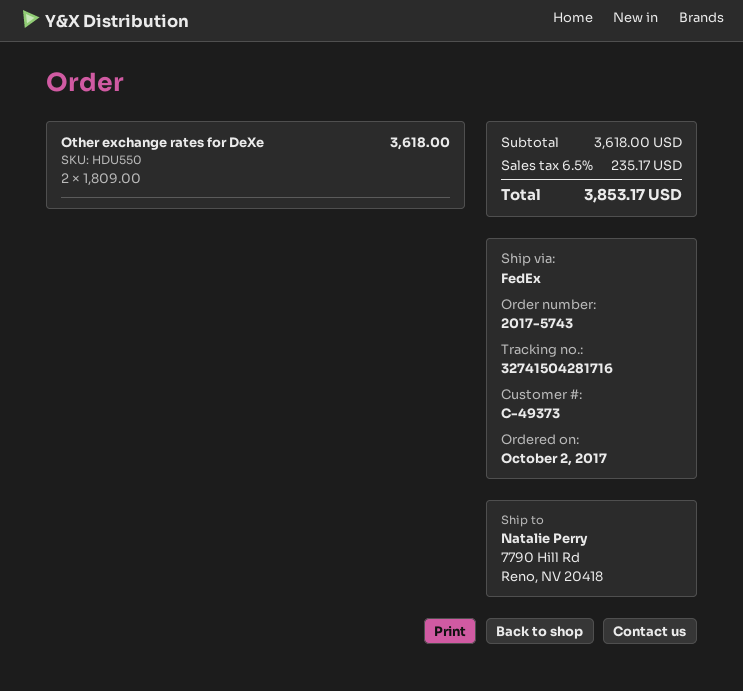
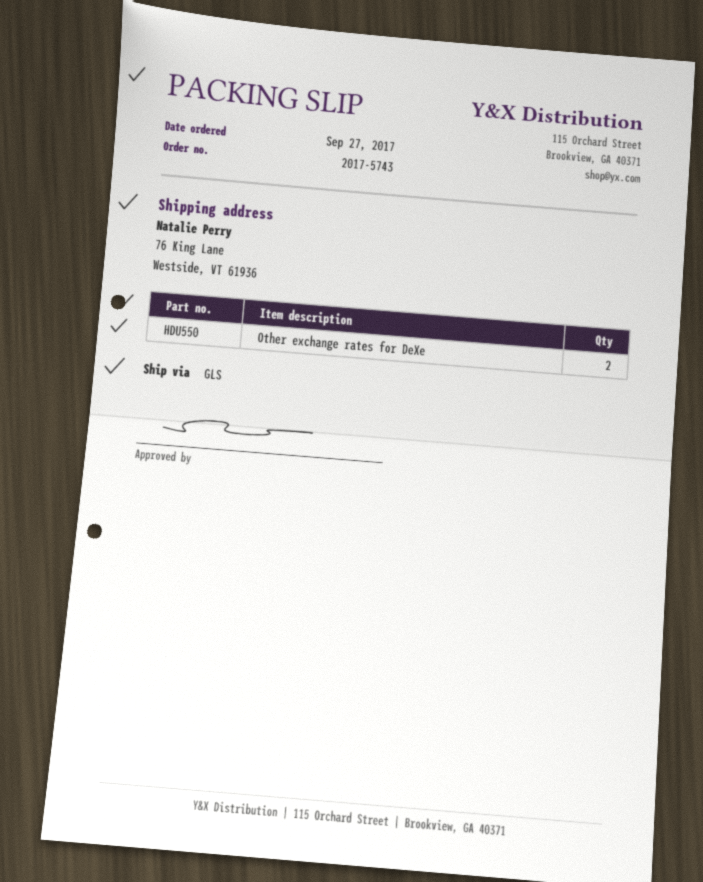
order date: 2017-10-02 -> 2017-09-27
shipping method: FedEx -> GLS
ship to: 7790 Hill Rd, Reno, NV 20418 -> 76 King Lane, Westside, VT 61936

